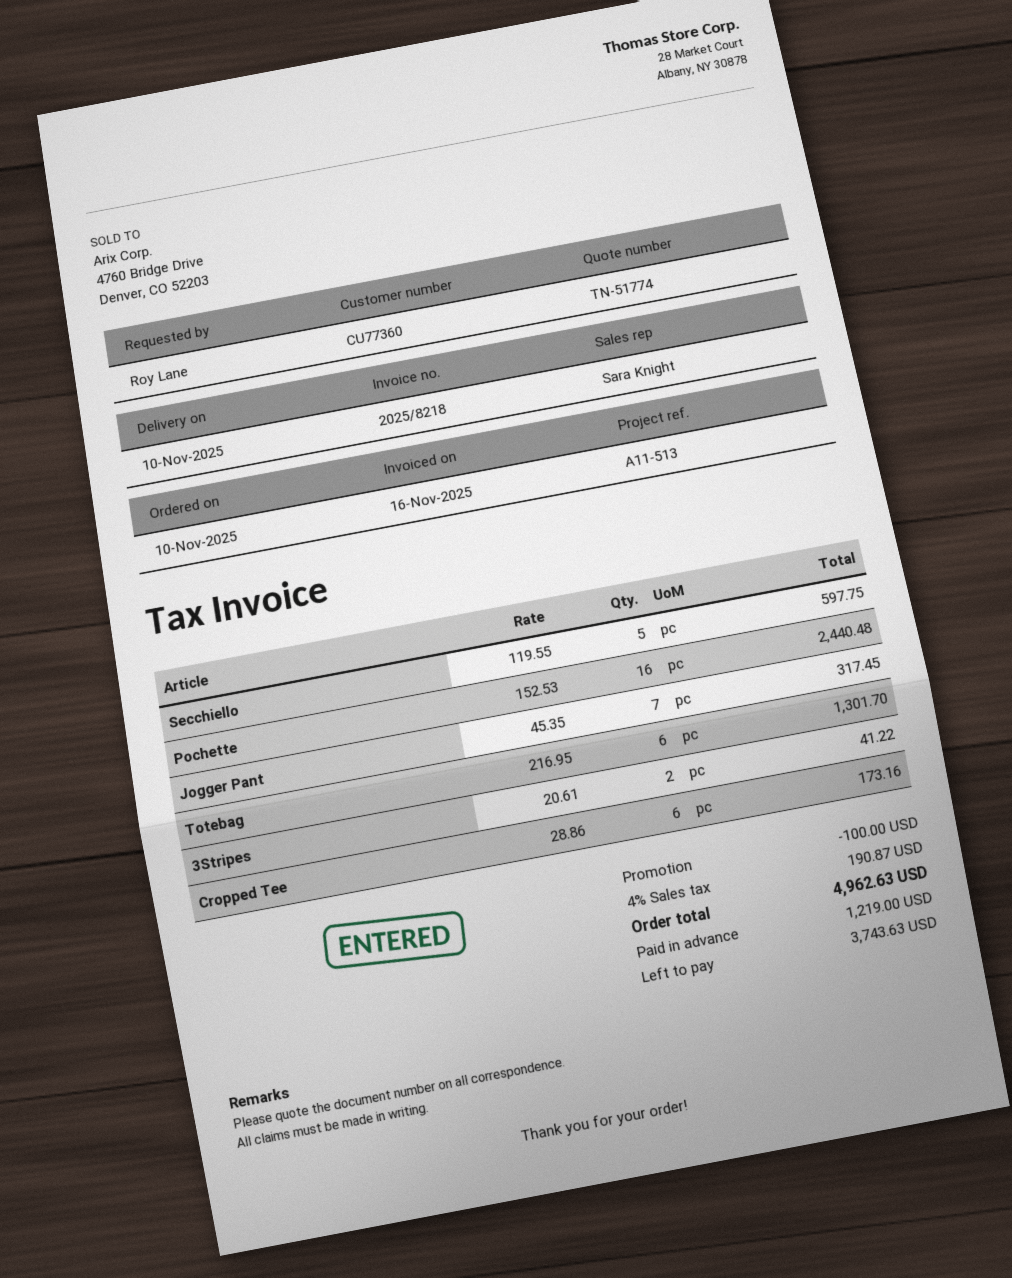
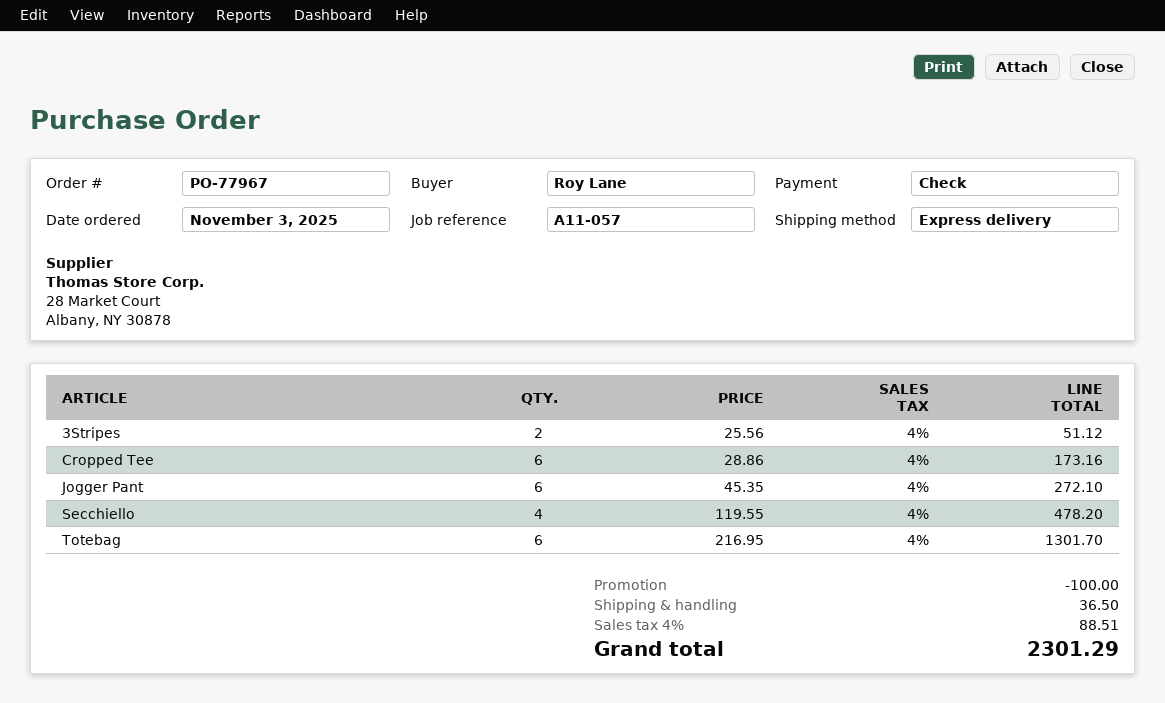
order date: 2025-11-10 -> 2025-11-03
reference: A11-513 -> A11-057
Secchiello: 5 x 119.55 = 597.75 -> 4 x 119.55 = 478.20
Pochette: 16 x 152.53 = 2440.48 -> none
Jogger Pant: 7 x 45.35 = 317.45 -> 6 x 45.35 = 272.10
3Stripes: 2 x 20.61 = 41.22 -> 2 x 25.56 = 51.12
shipping: none -> 36.50
tax: 4% = 190.87 -> 4% = 88.51
total: 4962.63 -> 2301.29

